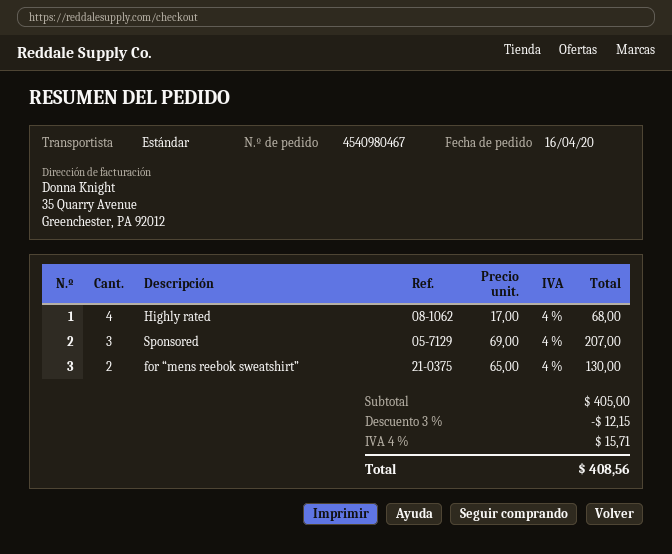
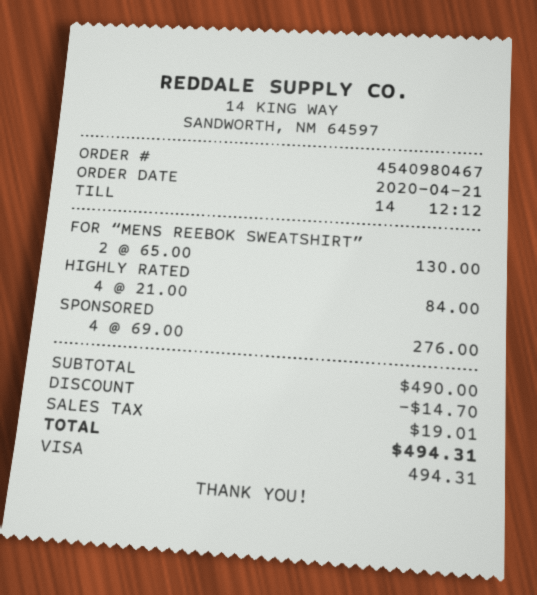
order date: 2020-04-16 -> 2020-04-21
Highly rated: 4 x 17.00 = 68.00 -> 4 x 21.00 = 84.00
Sponsored: 3 x 69.00 = 207.00 -> 4 x 69.00 = 276.00
subtotal: 405.00 -> 490.00
discount: 12.15 -> 14.70
tax: 15.71 -> 19.01
total: 408.56 -> 494.31

